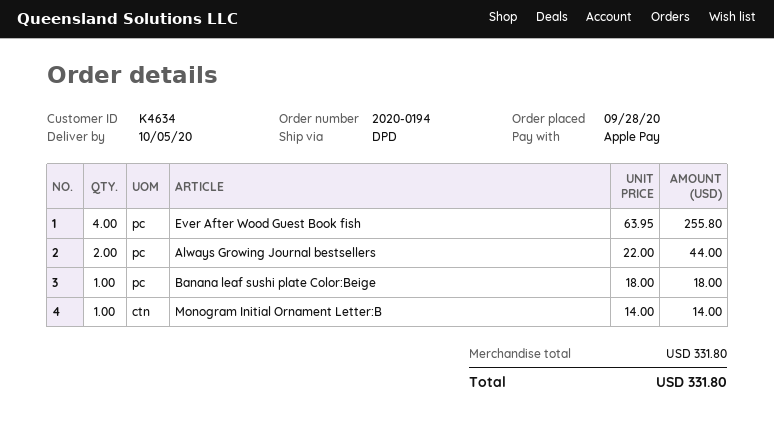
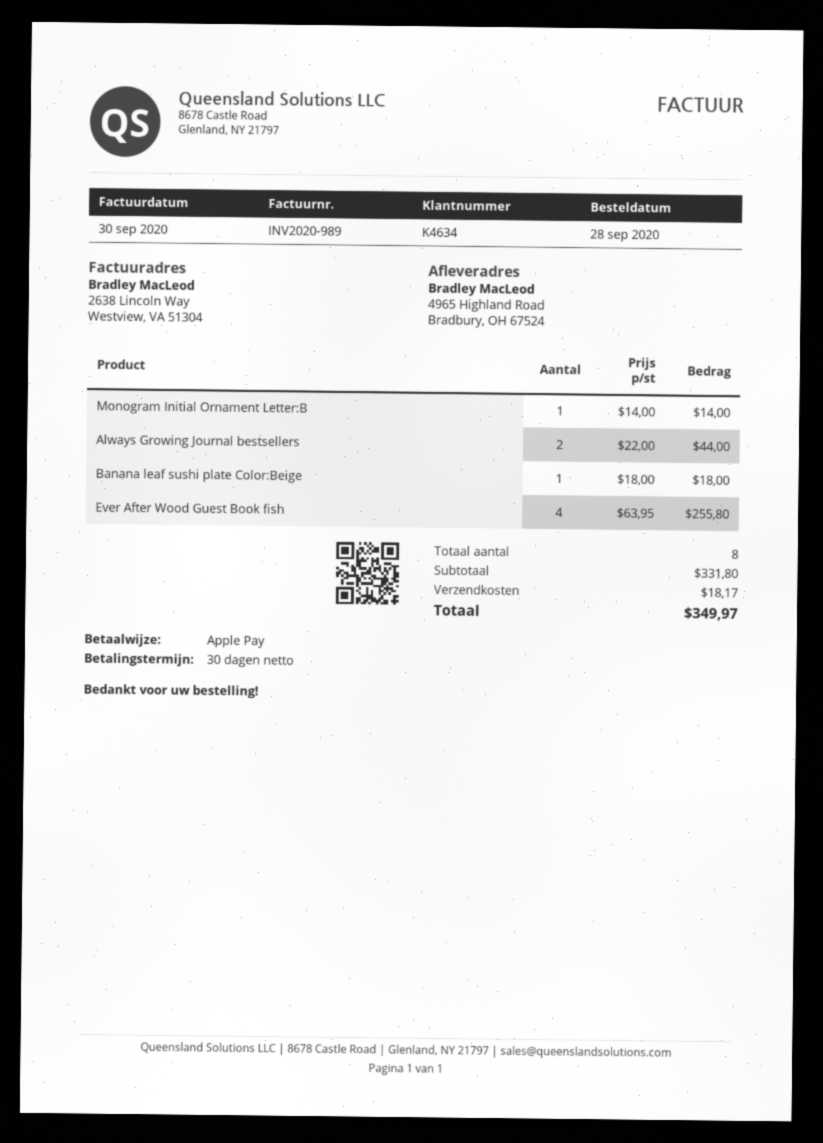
shipping: none -> 18.17
total: 331.80 -> 349.97

